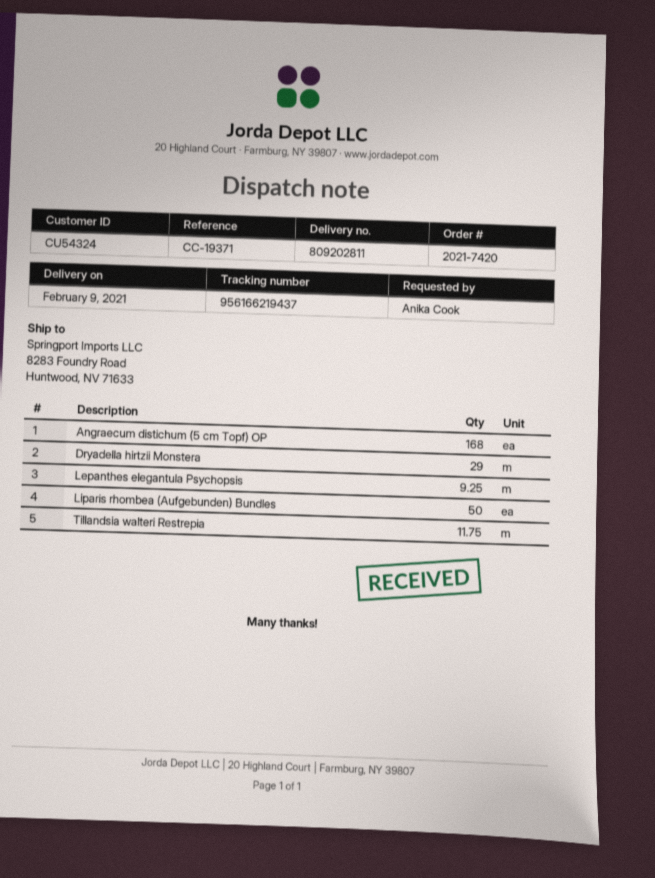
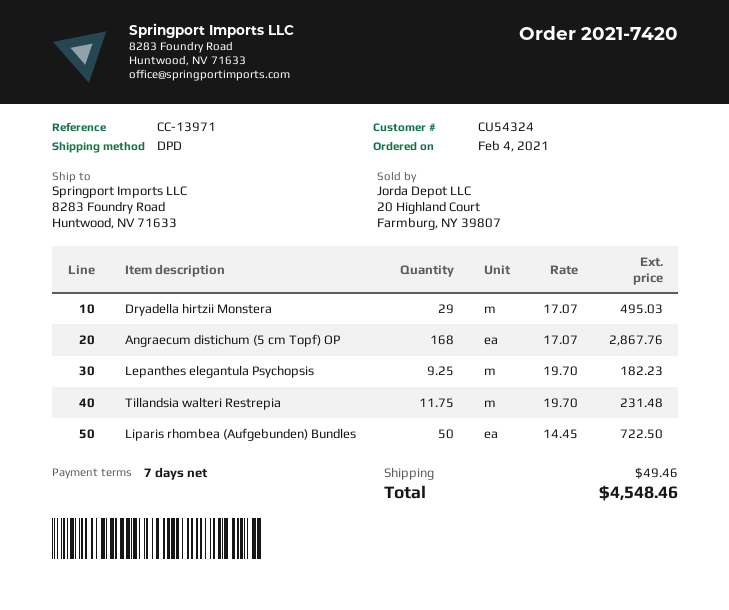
reference: CC-19371 -> CC-13971

